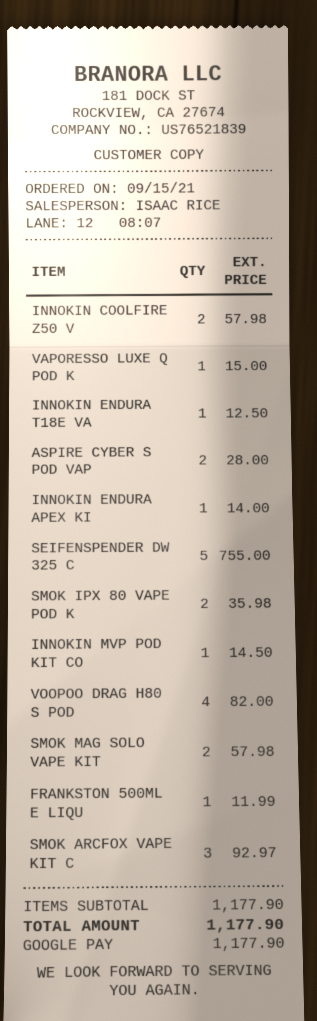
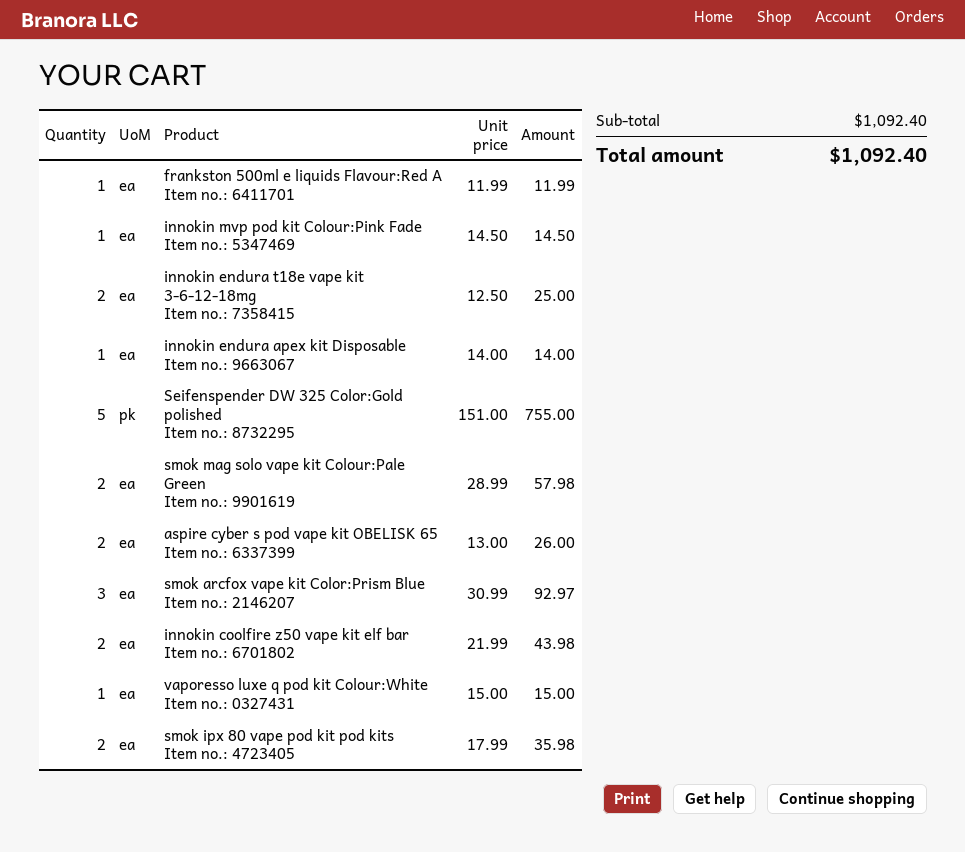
INNOKIN COOLFIRE Z50 V: 2 for 57.98 -> 2 for 43.98
INNOKIN ENDURA T18E VA: 1 for 12.50 -> 2 for 25.00
ASPIRE CYBER S POD VAP: 2 for 28.00 -> 2 for 26.00
VOOPOO DRAG H80 S POD: 4 for 82.00 -> none
subtotal: 1177.90 -> 1092.40
total: 1177.90 -> 1092.40

